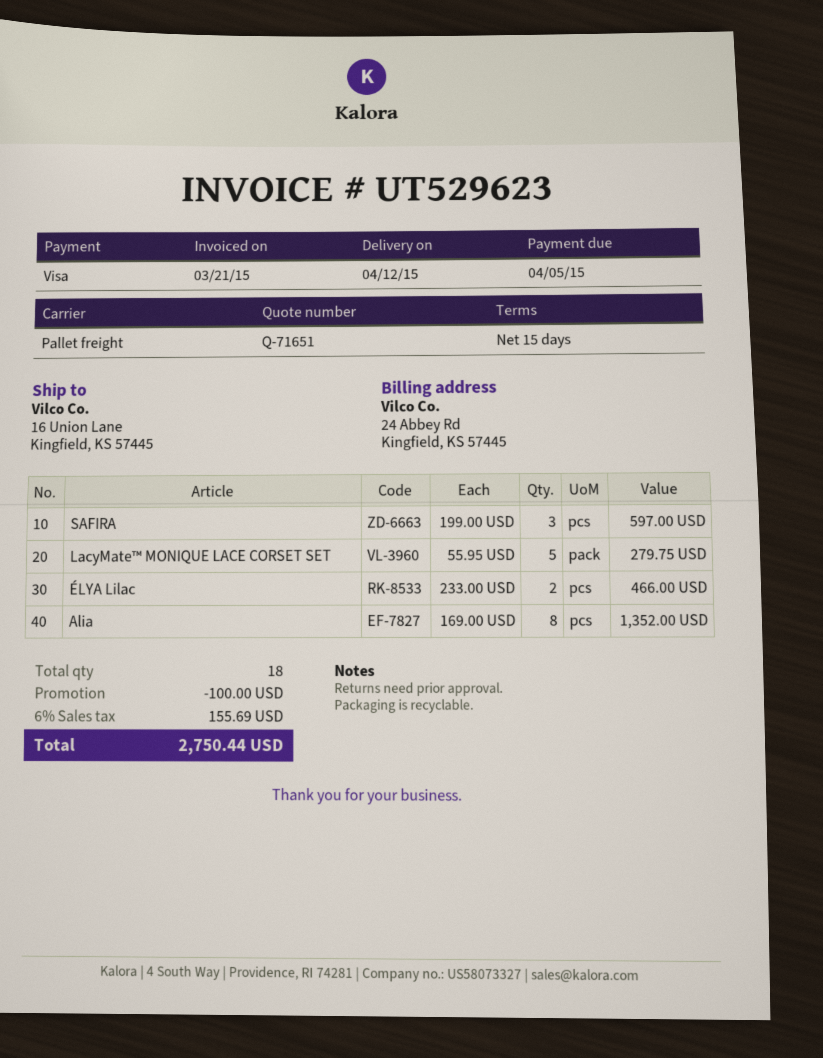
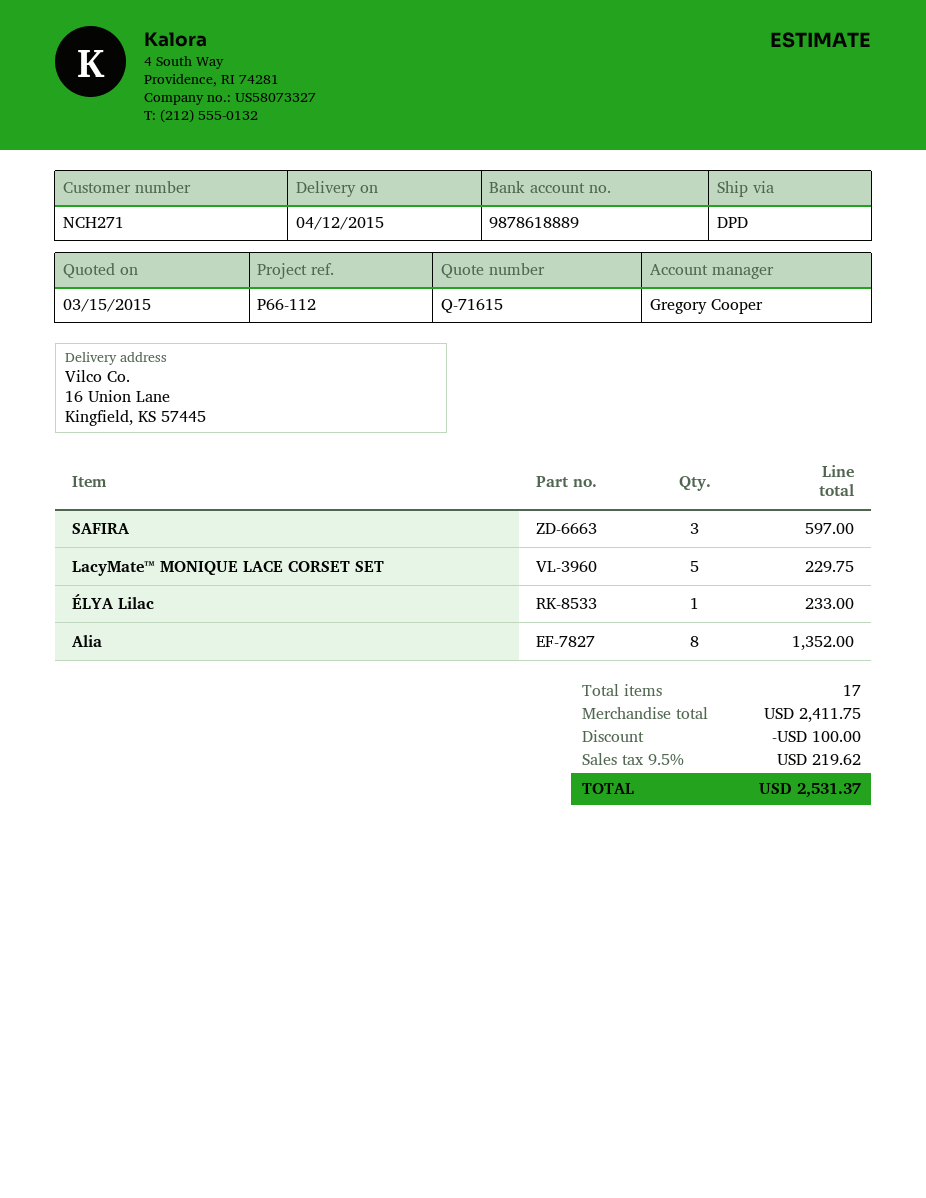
quote number: Q-71651 -> Q-71615
shipping method: pallet freight -> DPD
LacyMate™ MONIQUE LACE CORSET SET: 5 for 279.75 -> 5 for 229.75
ÉLYA Lilac: 2 for 466.00 -> 1 for 233.00
total quantity: 18 -> 17
tax: 6% = 155.69 -> 9.5% = 219.62
total: 2750.44 -> 2531.37

